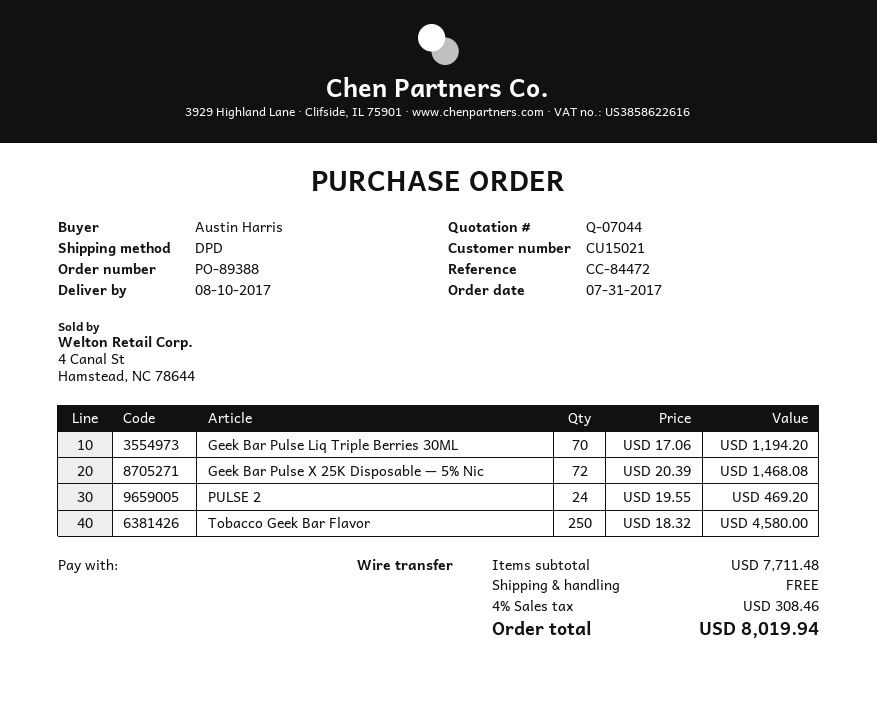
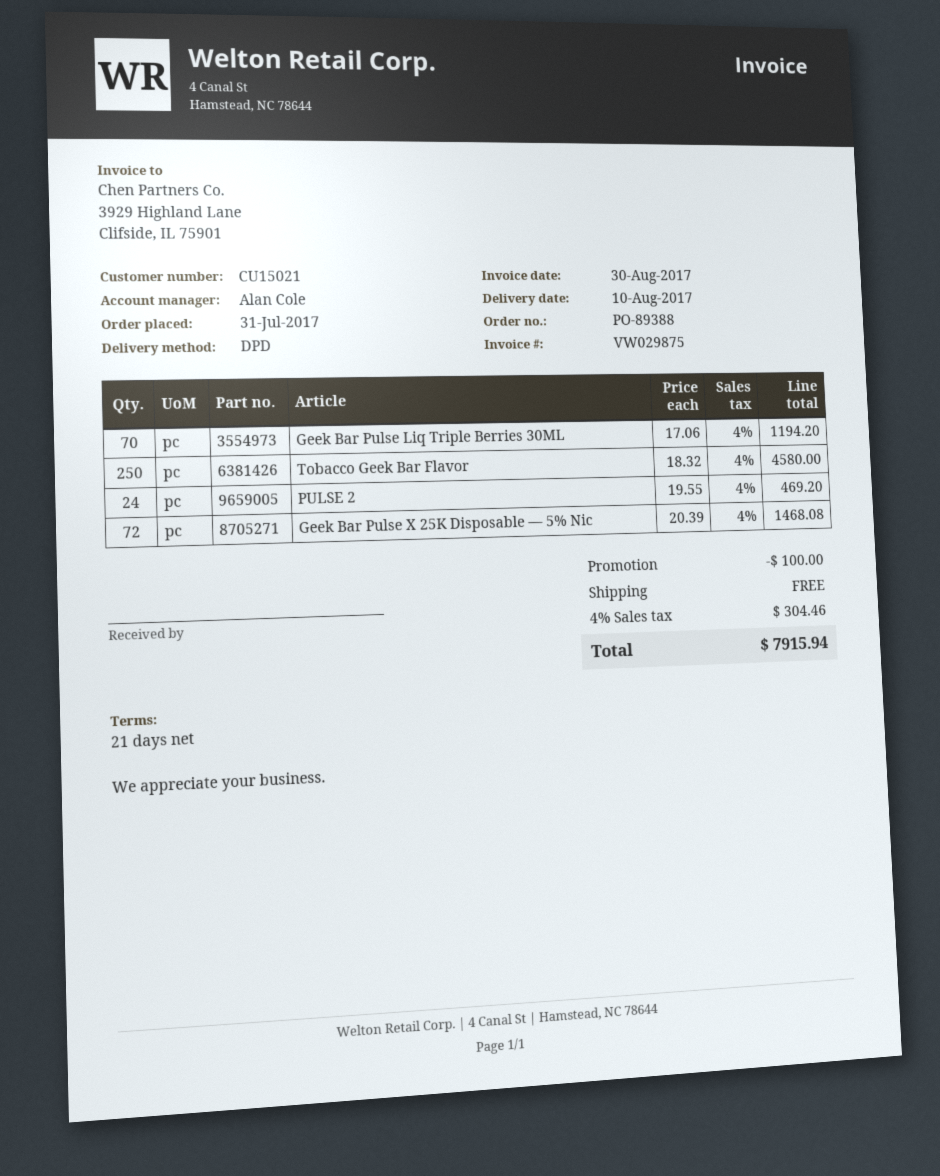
discount: none -> 100.00
tax: 4% = 308.46 -> 4% = 304.46
total: 8019.94 -> 7915.94

